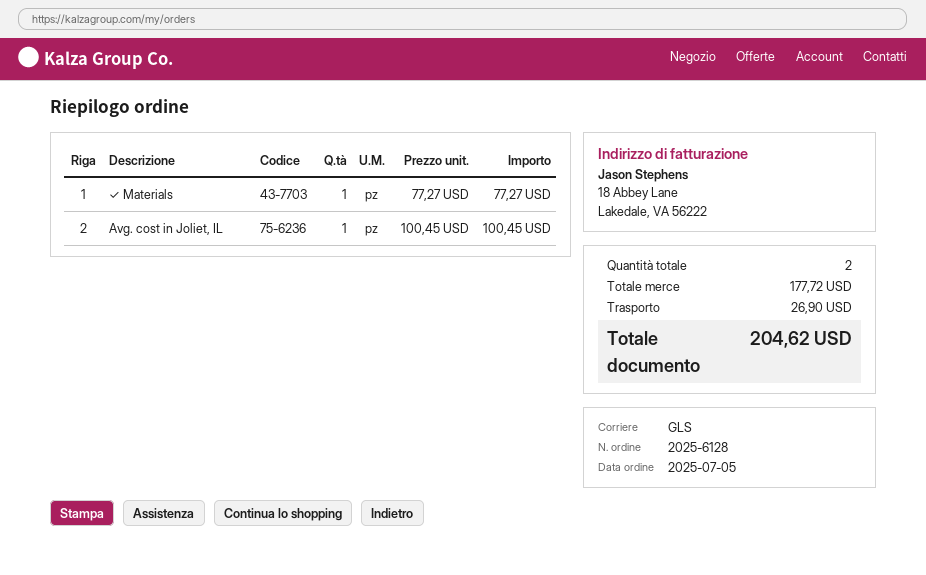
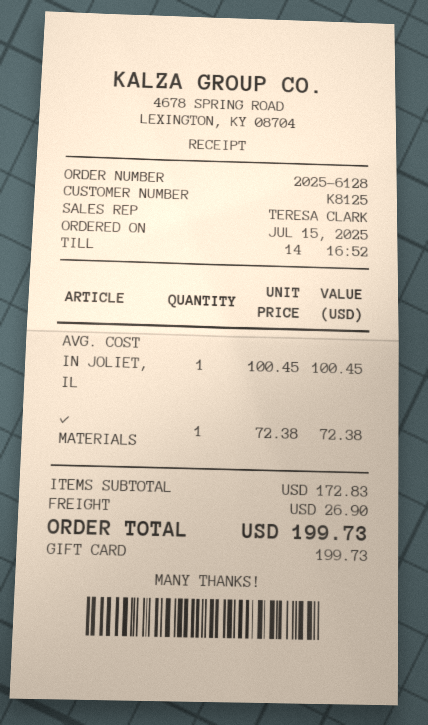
order date: 2025-07-05 -> 2025-07-15
✓ Materials: 1 x 77.27 = 77.27 -> 1 x 72.38 = 72.38
subtotal: 177.72 -> 172.83
total: 204.62 -> 199.73

